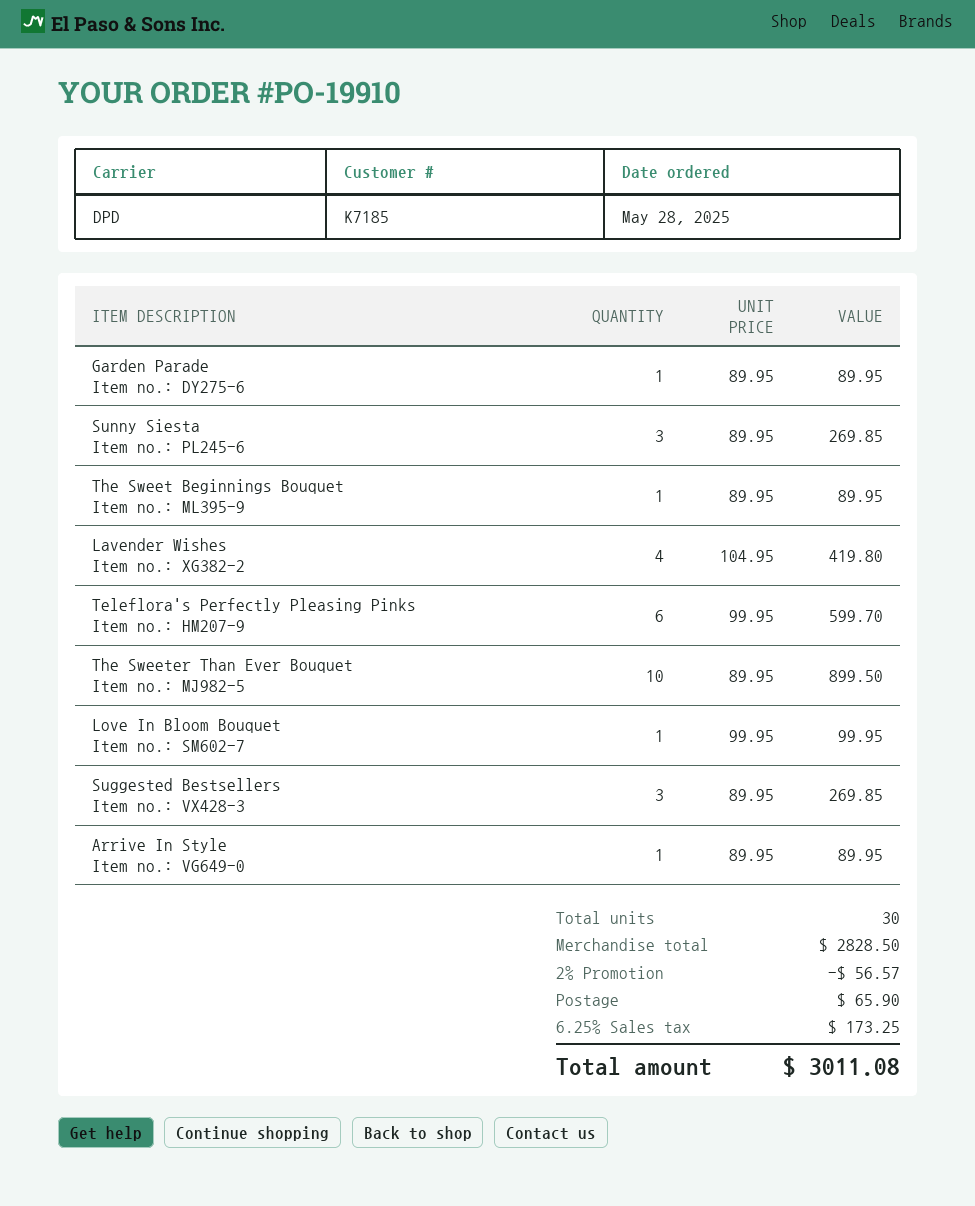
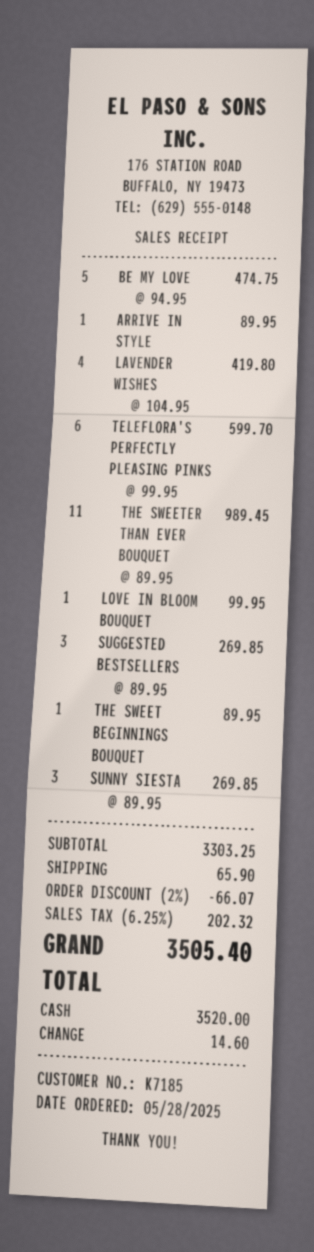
Garden Parade: 1 x 89.95 = 89.95 -> none
The Sweeter Than Ever Bouquet: 10 x 89.95 = 899.50 -> 11 x 89.95 = 989.45
BE MY LOVE: none -> 5 x 94.95 = 474.75
subtotal: 2828.50 -> 3303.25
discount: 2% = 56.57 -> 2% = 66.07
tax: 6.25% = 173.25 -> 6.25% = 202.32
total: 3011.08 -> 3505.40

